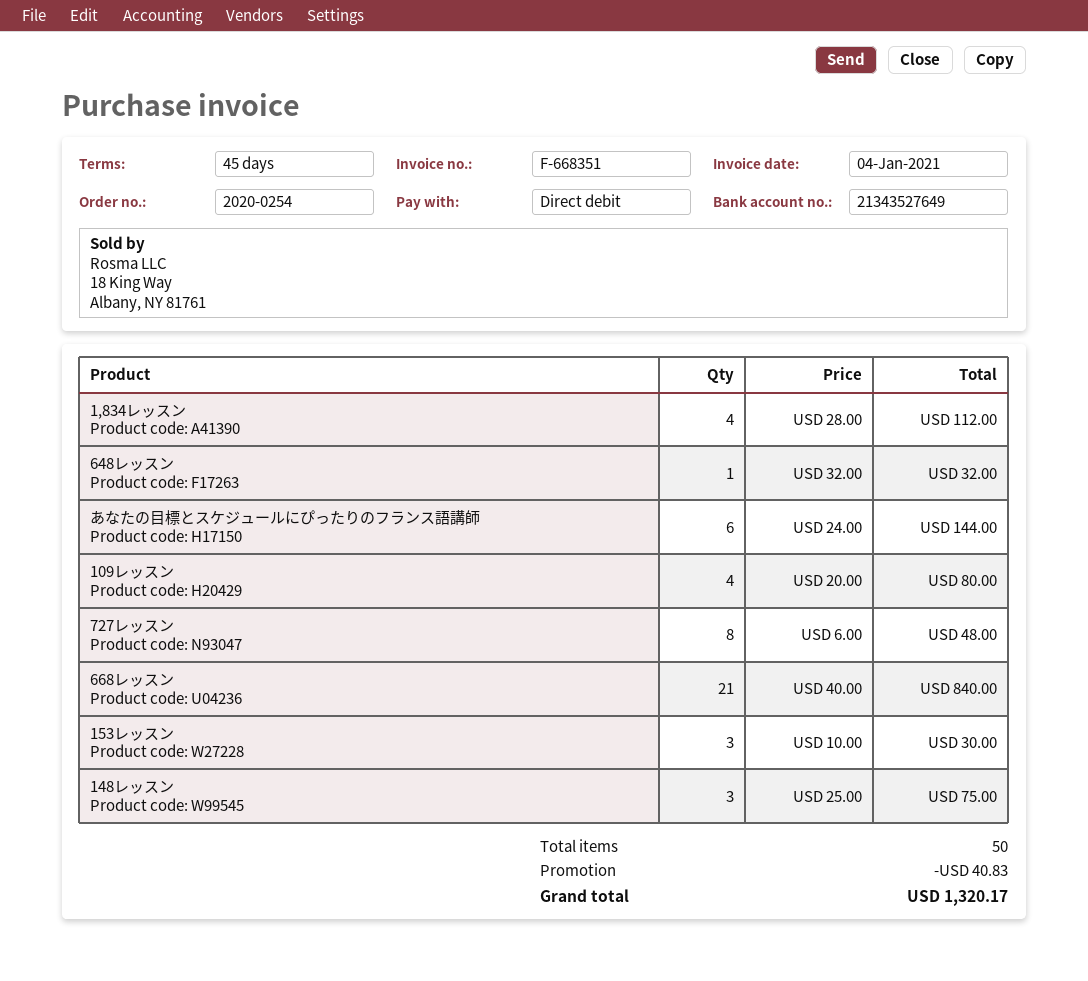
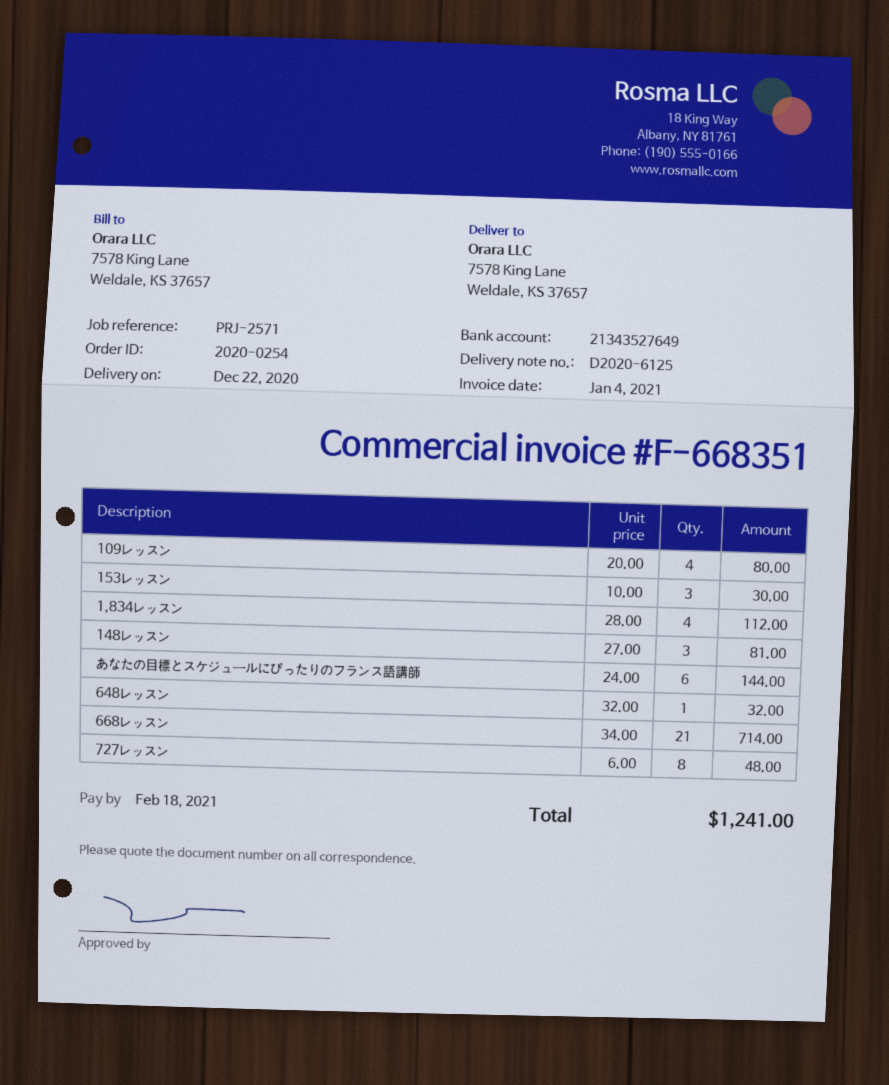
668レッスン: 21 x 40.00 = 840.00 -> 21 x 34.00 = 714.00
148レッスン: 3 x 25.00 = 75.00 -> 3 x 27.00 = 81.00
discount: 40.83 -> none
total: 1320.17 -> 1241.00

